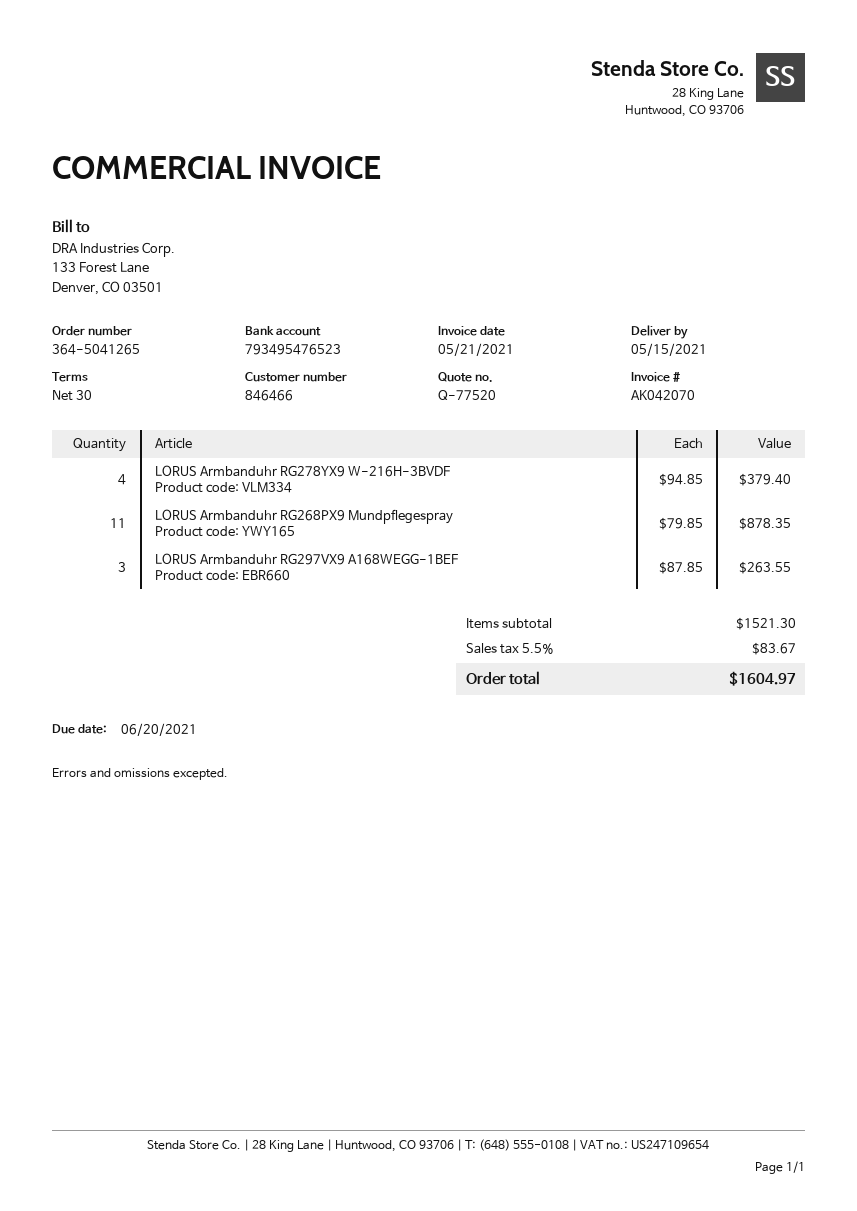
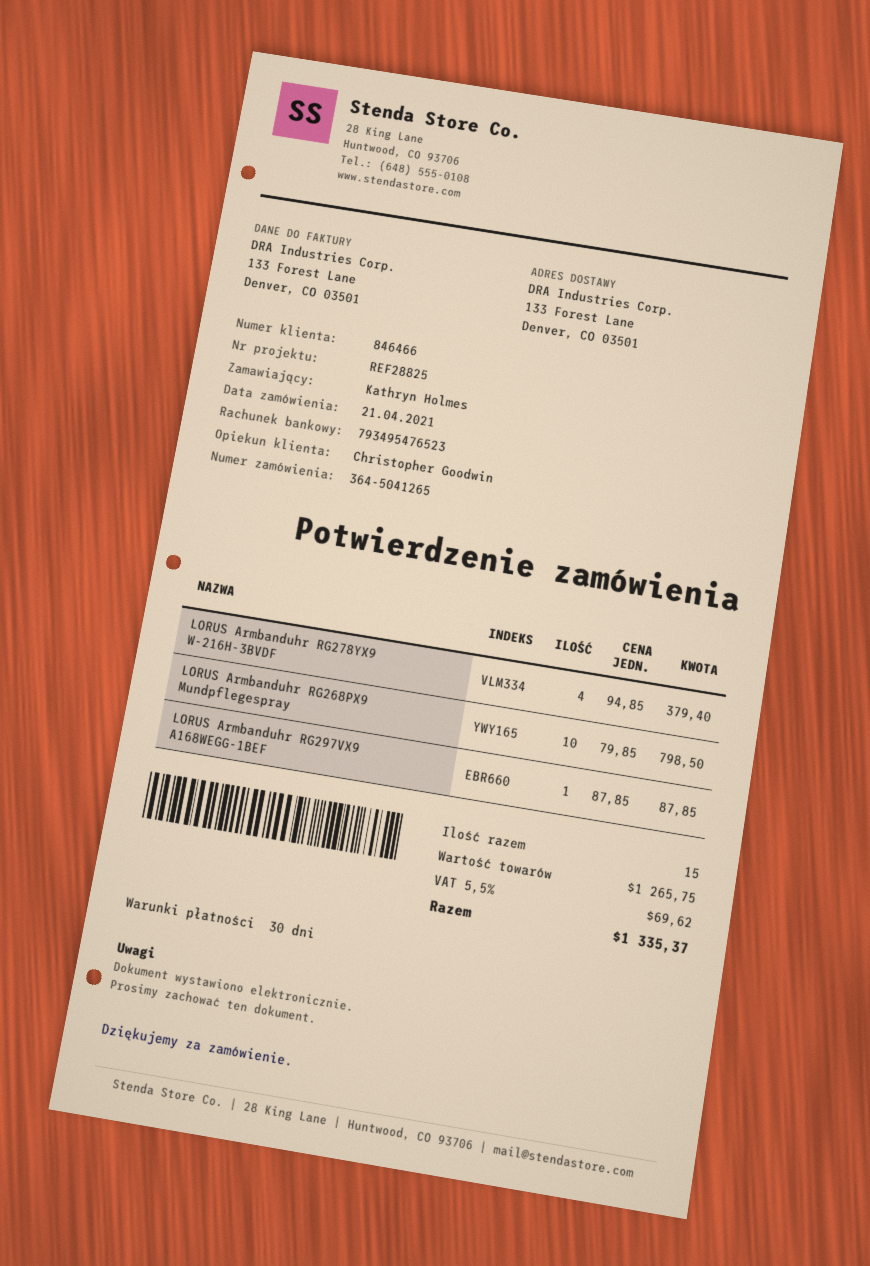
LORUS Armbanduhr RG268PX9 Mundpflegespray: 11 x 79.85 = 878.35 -> 10 x 79.85 = 798.50
LORUS Armbanduhr RG297VX9 A168WEGG-1BEF: 3 x 87.85 = 263.55 -> 1 x 87.85 = 87.85
subtotal: 1521.30 -> 1265.75
tax: 5.5% = 83.67 -> 5.5% = 69.62
total: 1604.97 -> 1335.37

